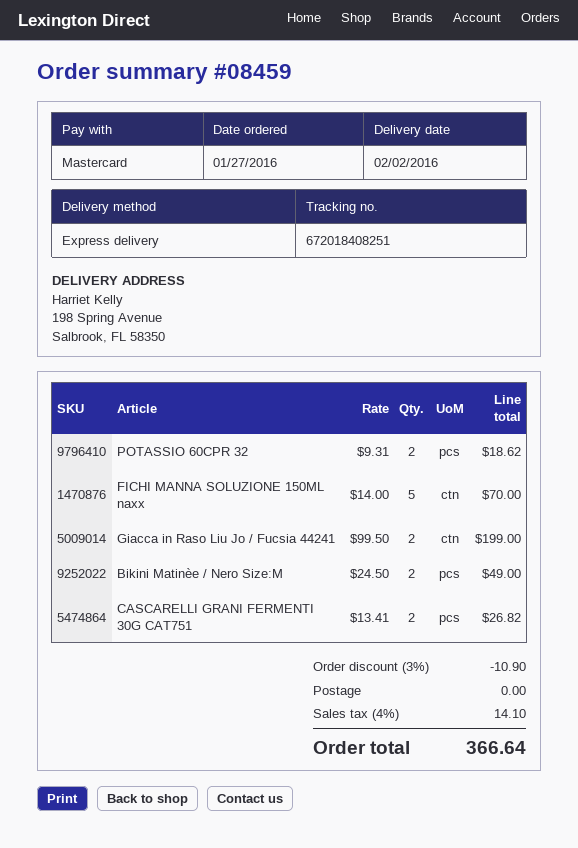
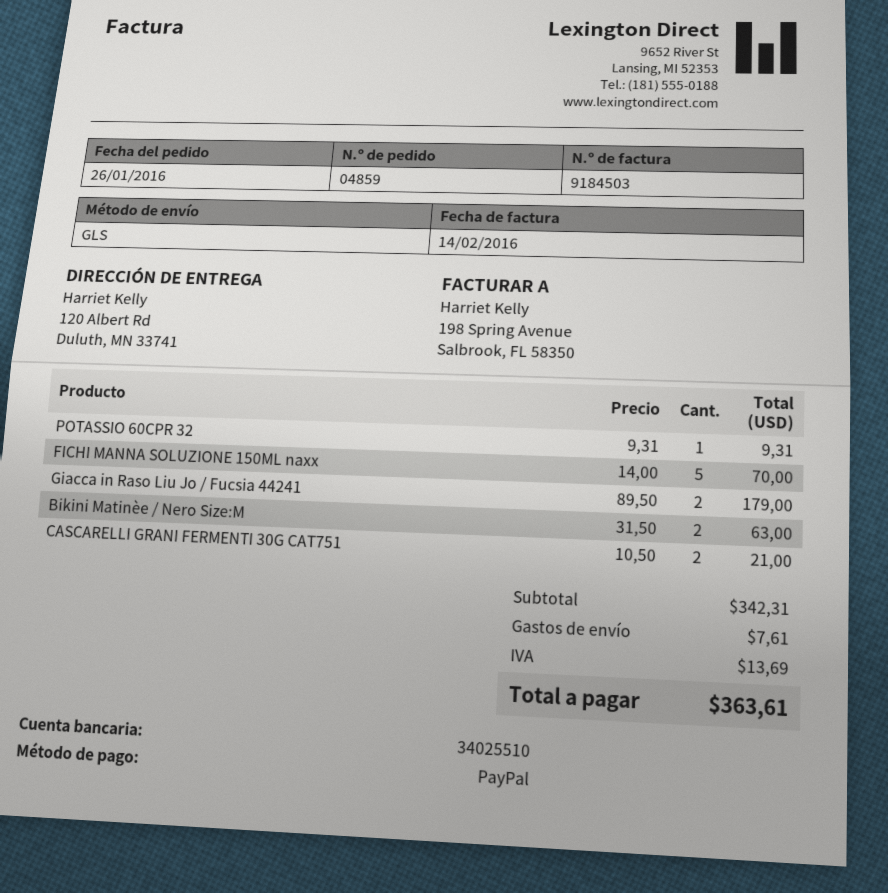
order number: 08459 -> 04859
order date: 2016-01-27 -> 2016-01-26
payment method: Mastercard -> PayPal
shipping method: express -> GLS
ship to: 198 Spring Avenue, Salbrook, FL 58350 -> 120 Albert Rd, Duluth, MN 33741
POTASSIO 60CPR 32: 2 x 9.31 = 18.62 -> 1 x 9.31 = 9.31
Giacca in Raso Liu Jo / Fucsia 44241: 2 x 99.50 = 199.00 -> 2 x 89.50 = 179.00
Bikini Matinèe / Nero Size:M: 2 x 24.50 = 49.00 -> 2 x 31.50 = 63.00
CASCARELLI GRANI FERMENTI 30G CAT751: 2 x 13.41 = 26.82 -> 2 x 10.50 = 21.00
discount: 3% = 10.90 -> none
shipping: 0.00 -> 7.61
tax: 14.10 -> 13.69
total: 366.64 -> 363.61

